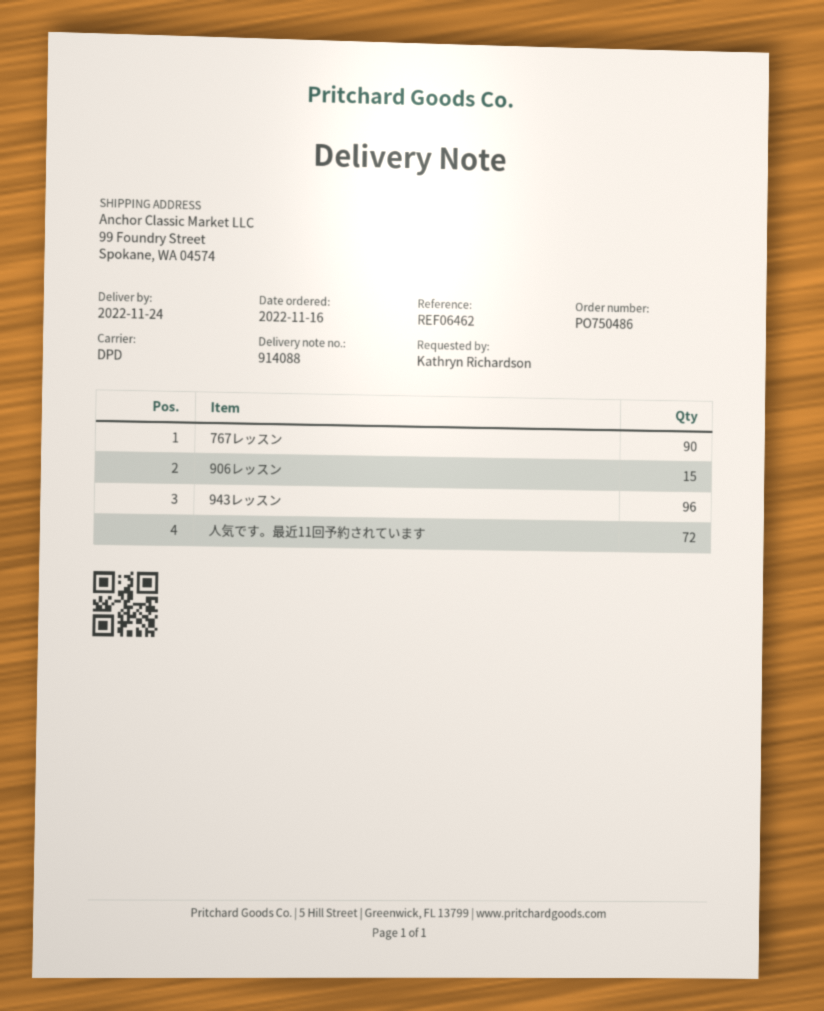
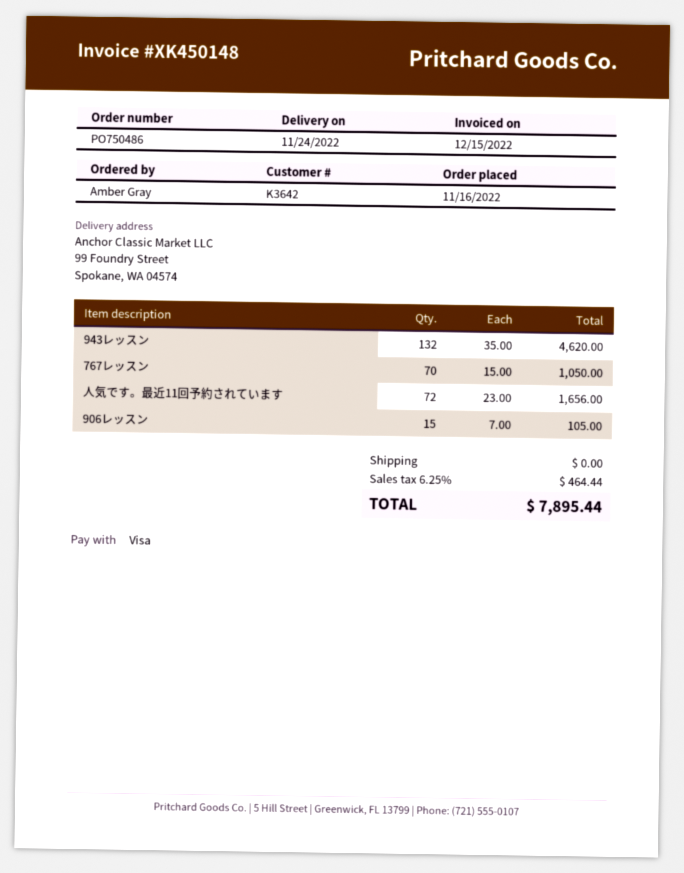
ordered by: Kathryn Richardson -> Amber Gray
767レッスン: 90 -> 70
943レッスン: 96 -> 132

